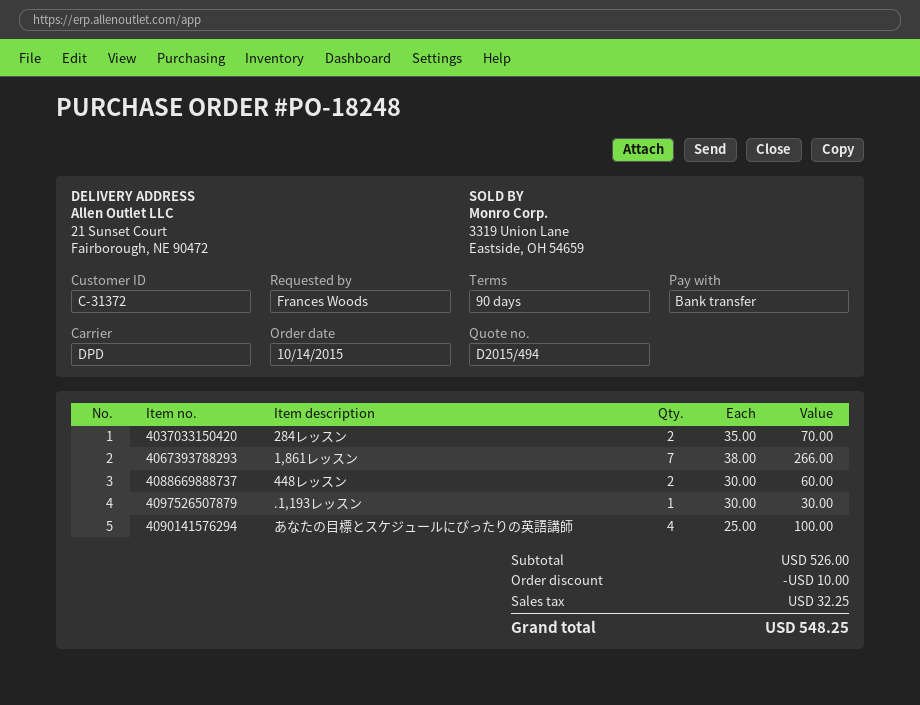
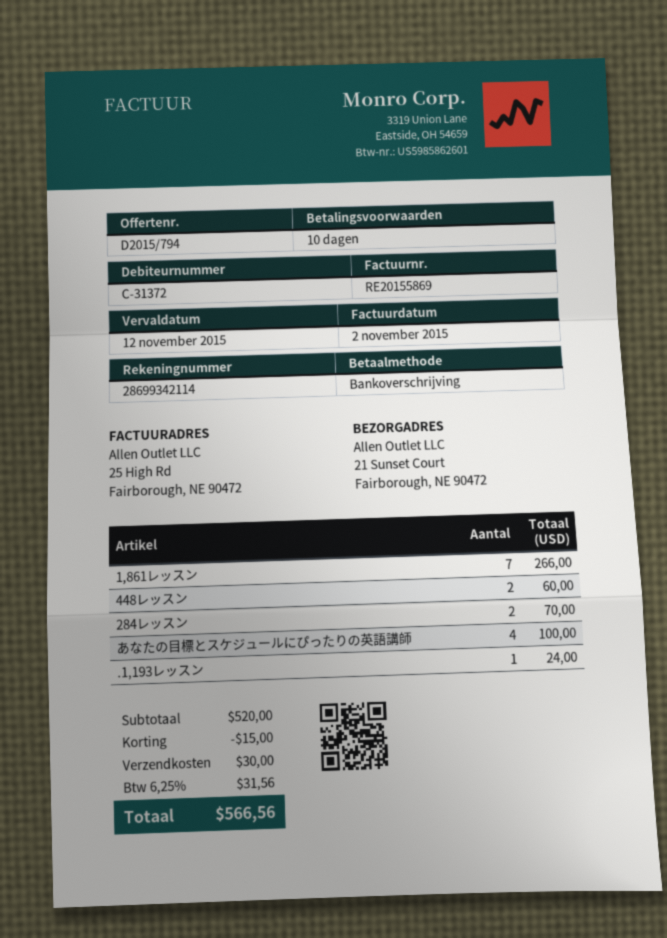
quote number: D2015/494 -> D2015/794
payment terms: 90 days -> 10 days
.1,193レッスン: 1 for 30.00 -> 1 for 24.00
subtotal: 526.00 -> 520.00
discount: 10.00 -> 15.00
shipping: none -> 30.00
tax: 32.25 -> 31.56
total: 548.25 -> 566.56

